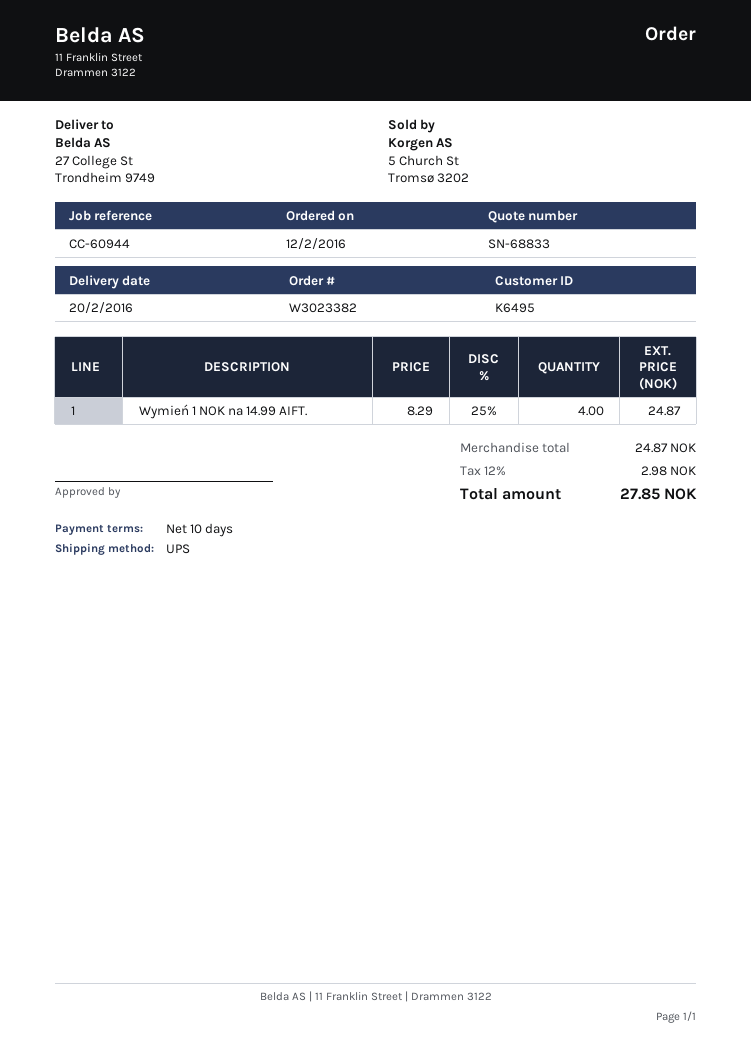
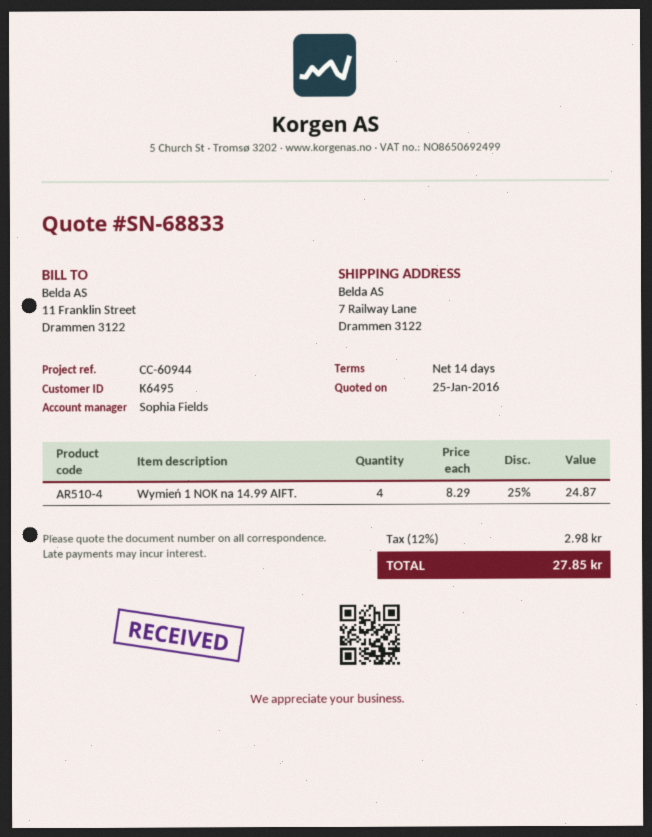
payment terms: 10 days -> 14 days
ship to: 27 College St, Trondheim 9749 -> 7 Railway Lane, Drammen 3122

